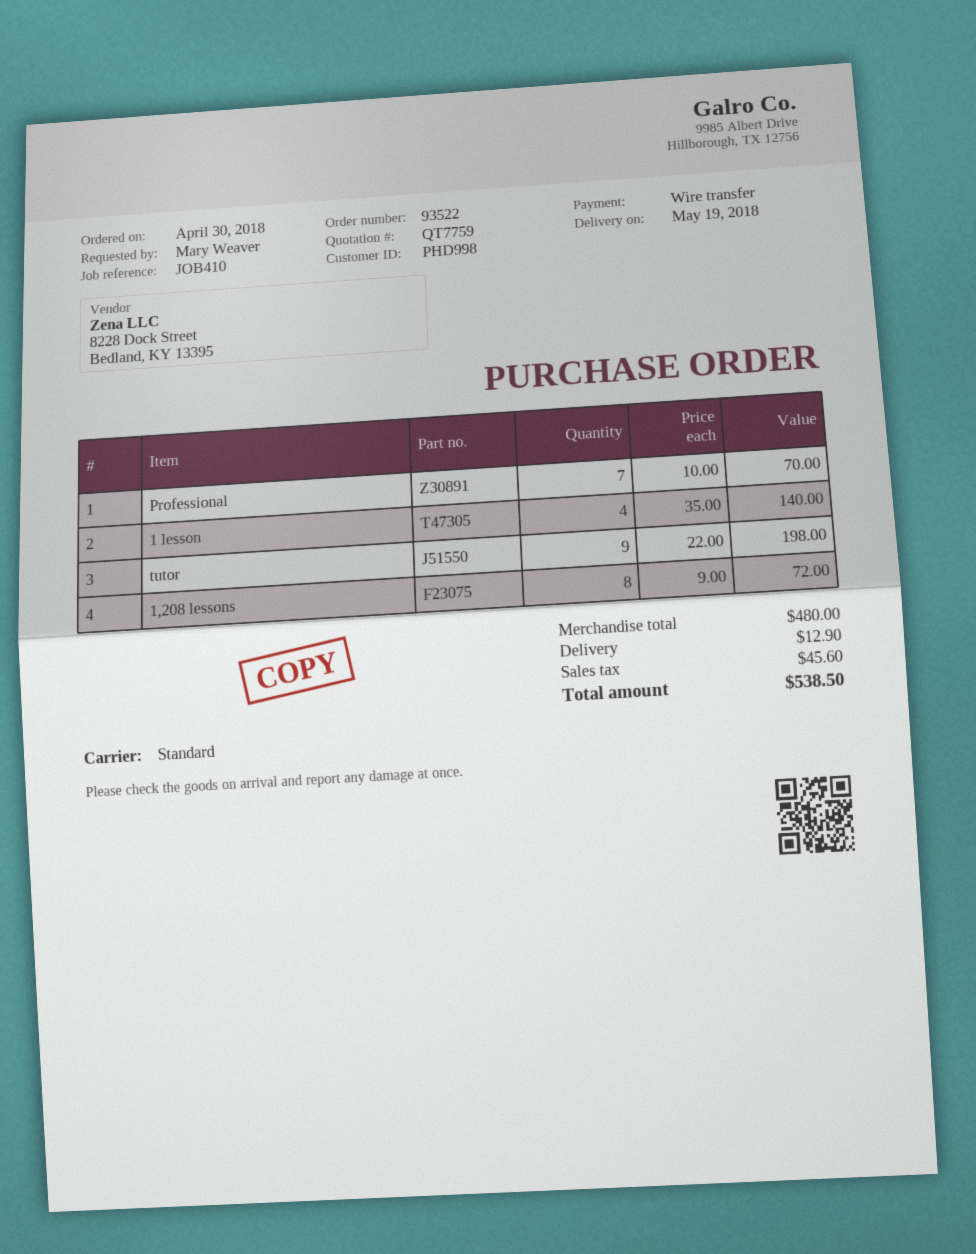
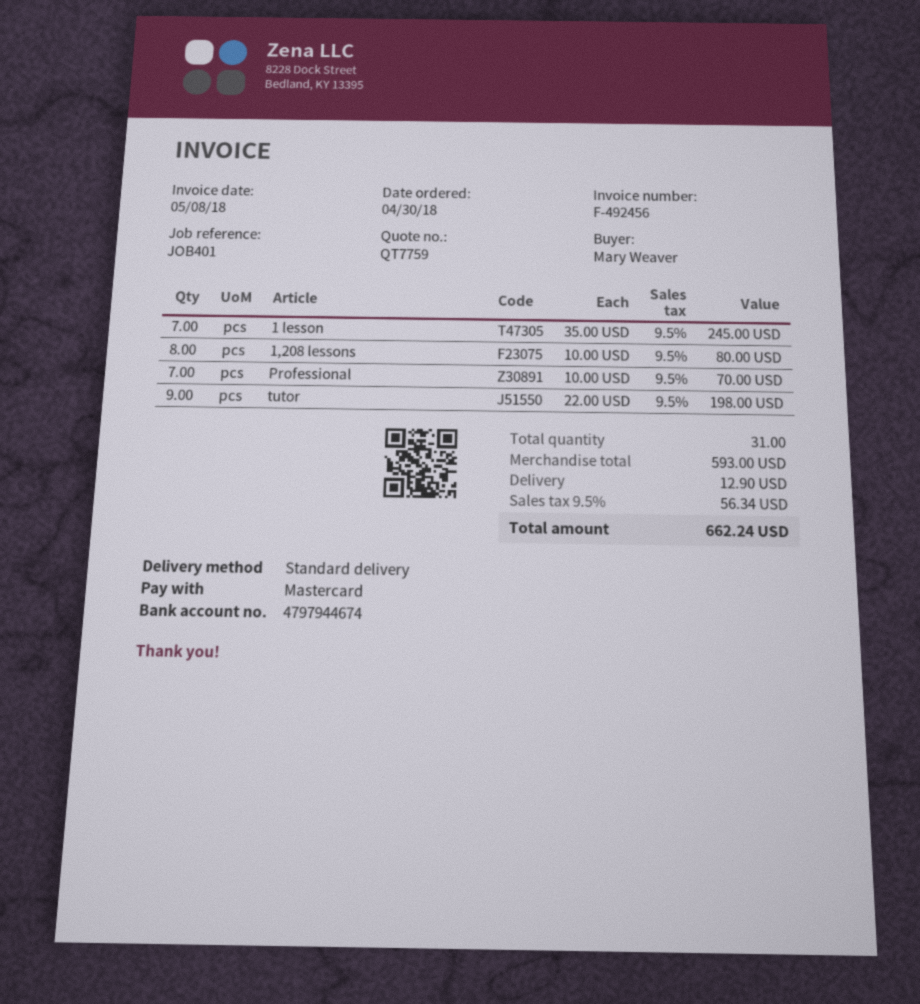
reference: JOB410 -> JOB401
payment method: bank transfer -> Mastercard
1 lesson: 4 x 35.00 = 140.00 -> 7 x 35.00 = 245.00
1,208 lessons: 8 x 9.00 = 72.00 -> 8 x 10.00 = 80.00
subtotal: 480.00 -> 593.00
tax: 45.60 -> 56.34
total: 538.50 -> 662.24

